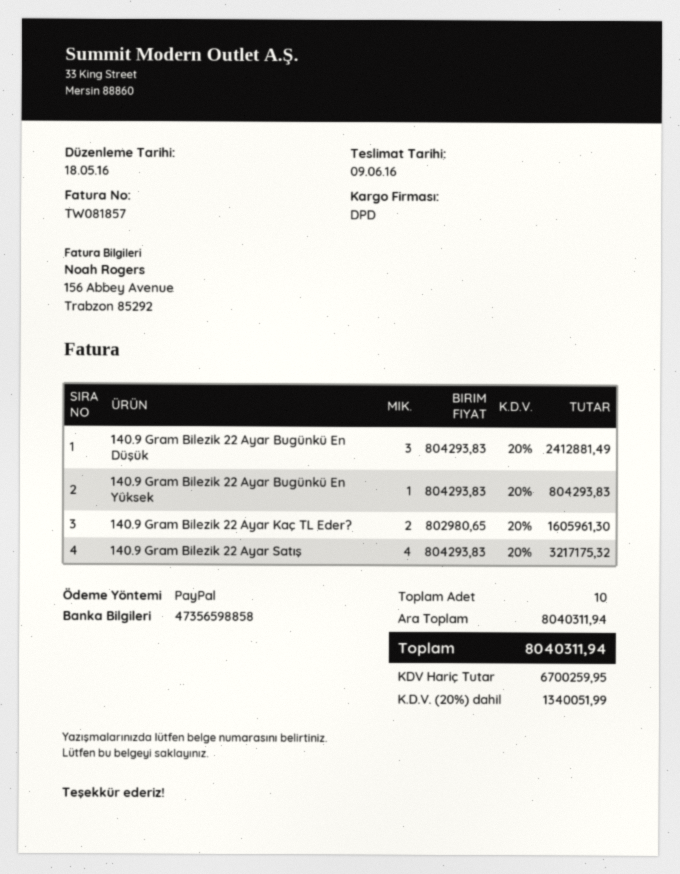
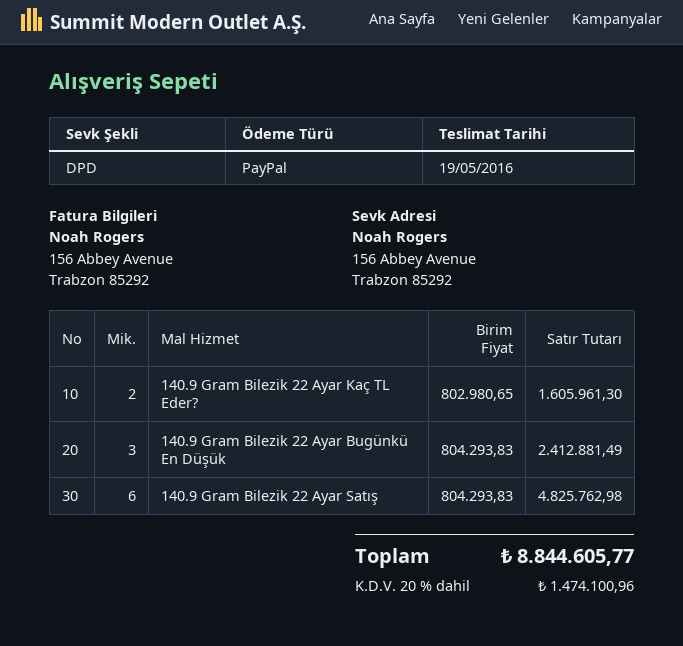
delivery date: 2016-06-09 -> 2016-05-19
140.9 Gram Bilezik 22 Ayar Bugünkü En Yüksek: 1 x 804293.83 = 804293.83 -> none
140.9 Gram Bilezik 22 Ayar Satış: 4 x 804293.83 = 3217175.32 -> 6 x 804293.83 = 4825762.98
tax: 20% = 1340051.99 -> 20% = 1474100.96
total: 8040311.94 -> 8844605.77

